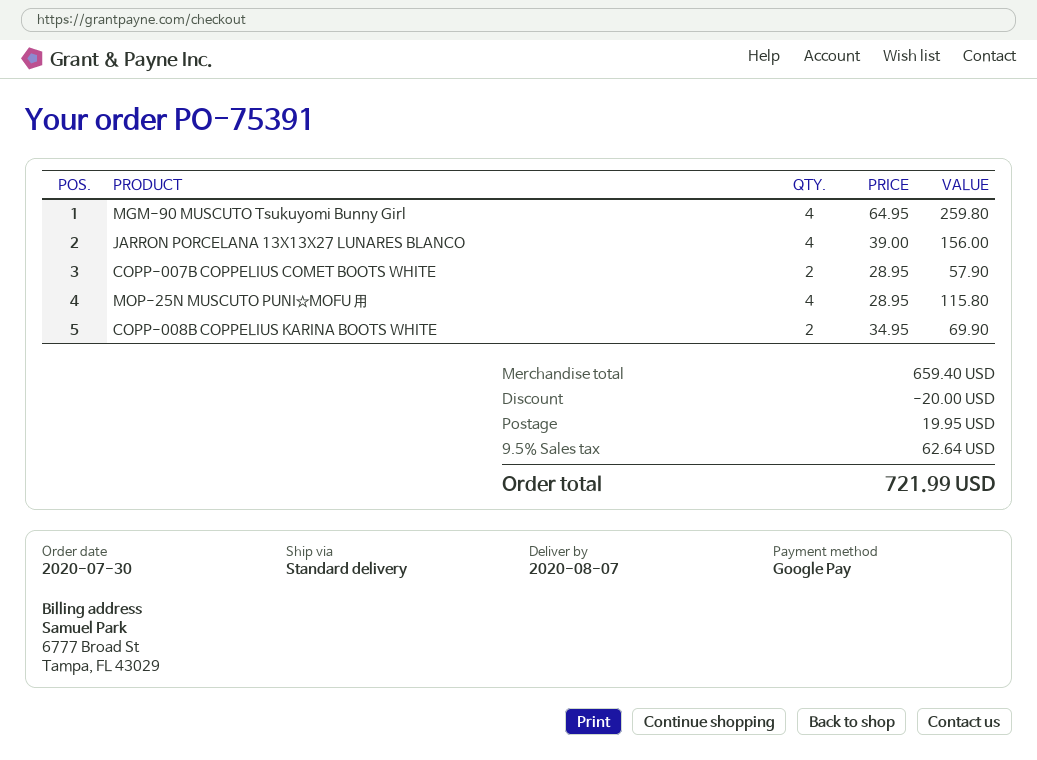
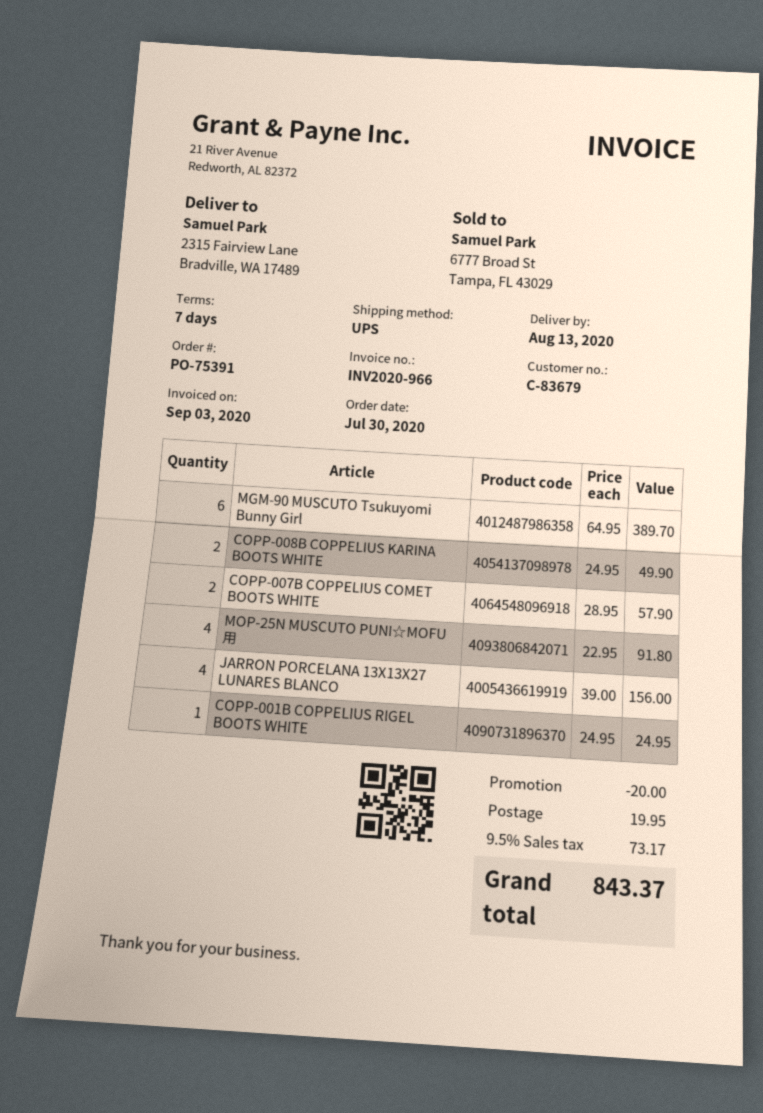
delivery date: 2020-08-07 -> 2020-08-13
shipping method: standard -> UPS
MGM-90 MUSCUTO Tsukuyomi Bunny Girl: 4 x 64.95 = 259.80 -> 6 x 64.95 = 389.70
MOP-25N MUSCUTO PUNI☆MOFU 用: 4 x 28.95 = 115.80 -> 4 x 22.95 = 91.80
COPP-008B COPPELIUS KARINA BOOTS WHITE: 2 x 34.95 = 69.90 -> 2 x 24.95 = 49.90
COPP-001B COPPELIUS RIGEL BOOTS WHITE: none -> 1 x 24.95 = 24.95
tax: 9.5% = 62.64 -> 9.5% = 73.17
total: 721.99 -> 843.37

